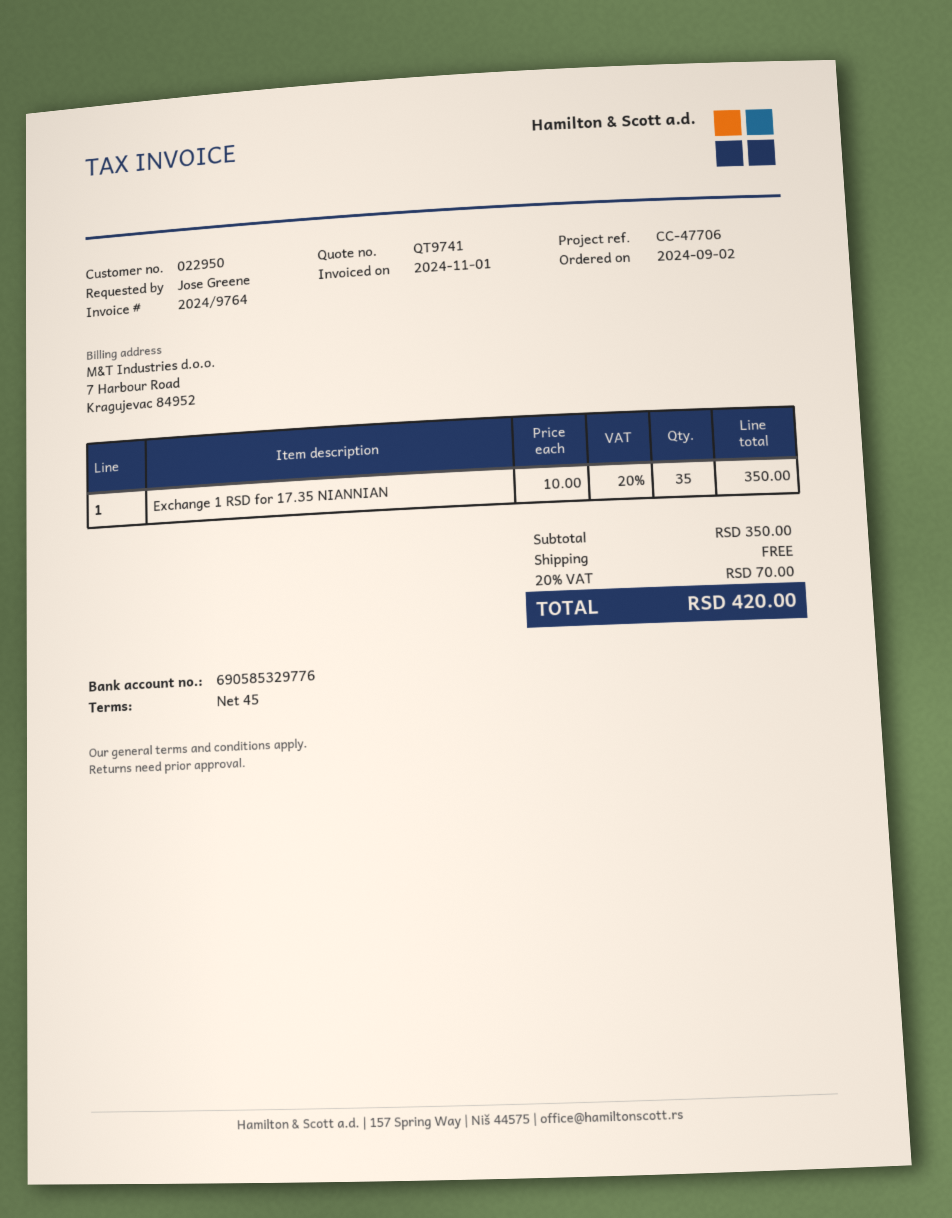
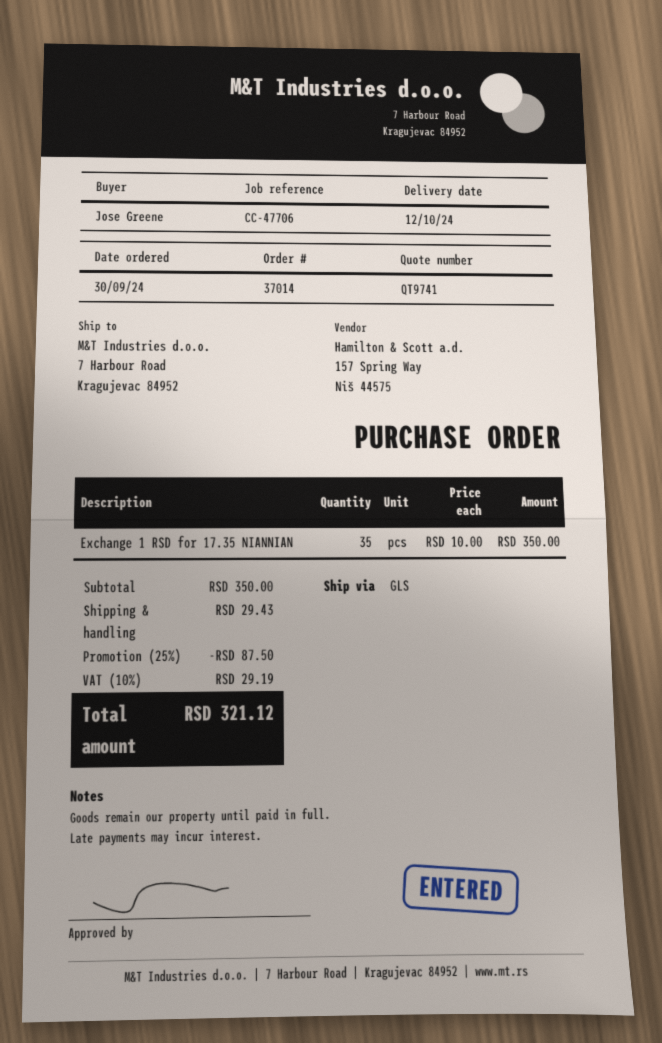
order date: 2024-09-02 -> 2024-09-30
discount: none -> 25% = 87.50
shipping: 0.00 -> 29.43
tax: 20% = 70.00 -> 10% = 29.19
total: 420.00 -> 321.12

